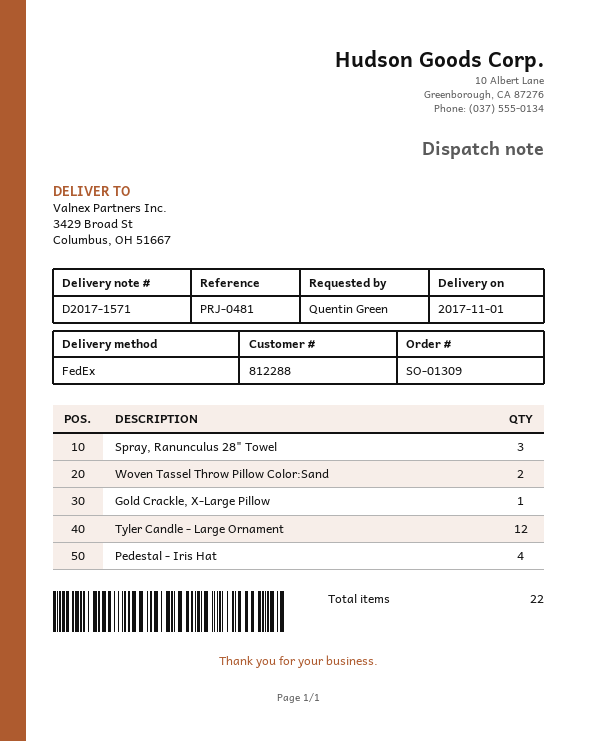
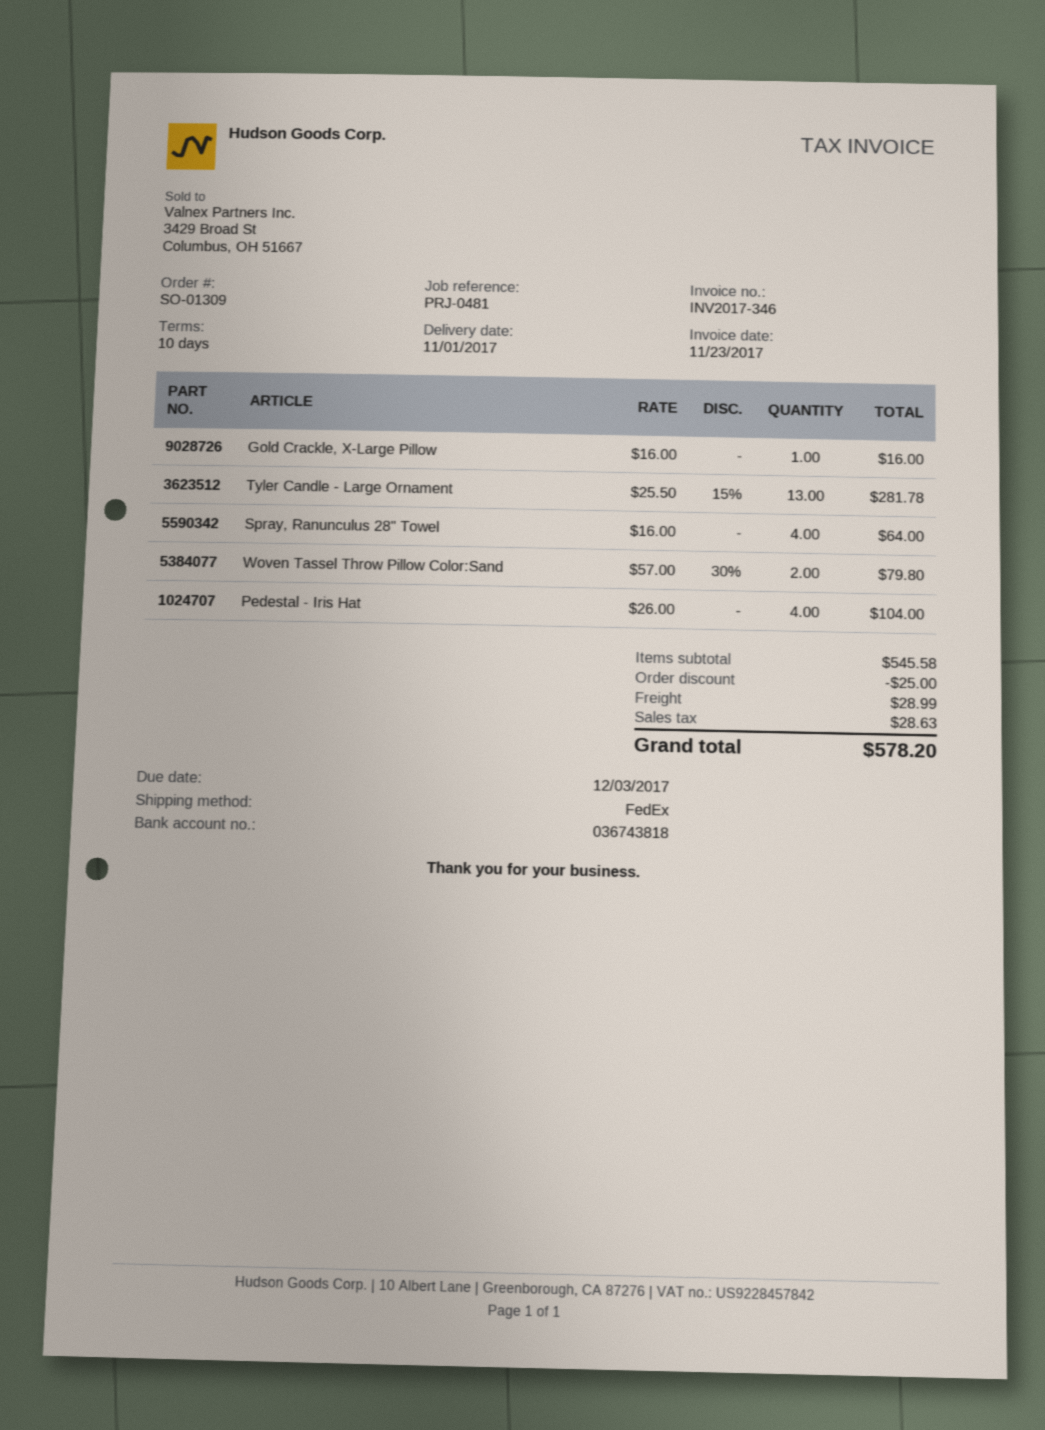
Spray, Ranunculus 28" Towel: 3 -> 4
Tyler Candle - Large Ornament: 12 -> 13

